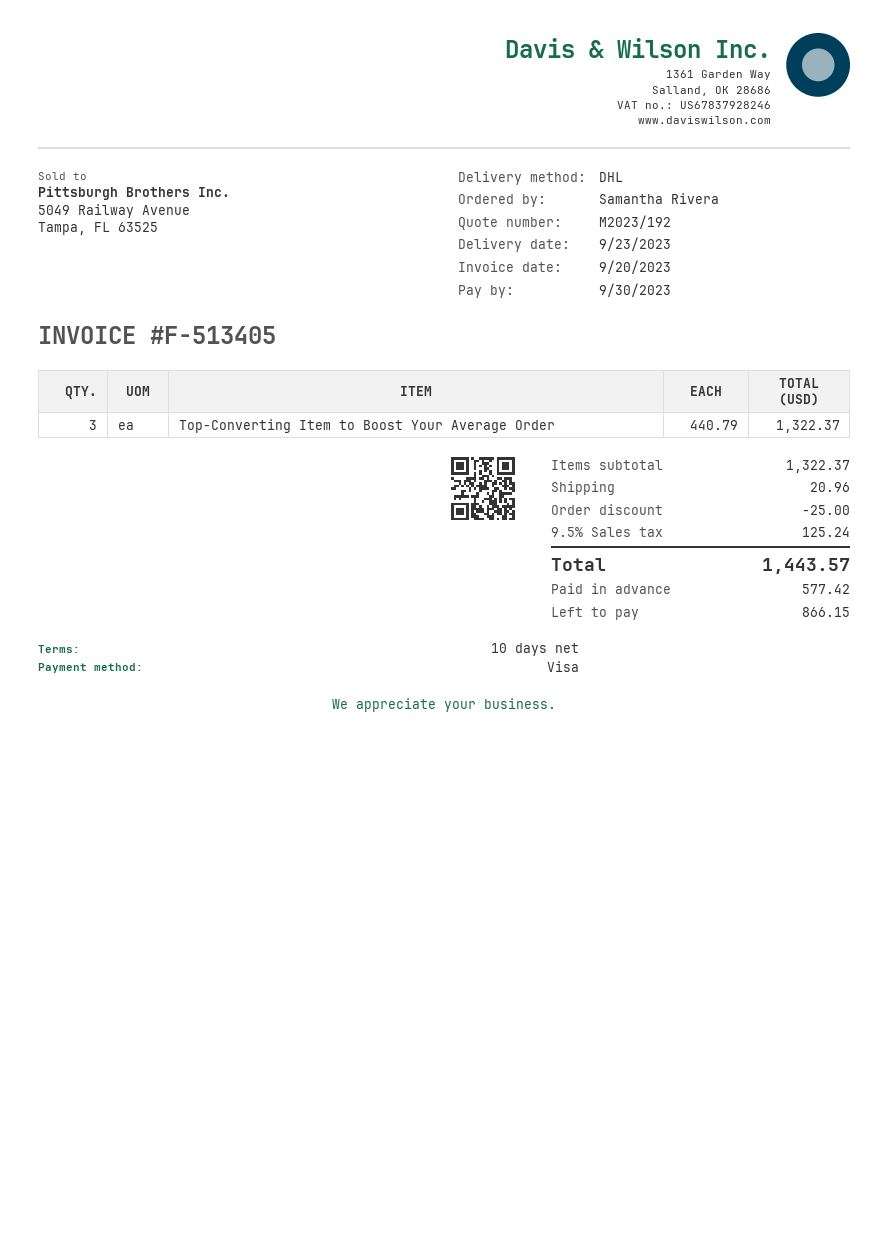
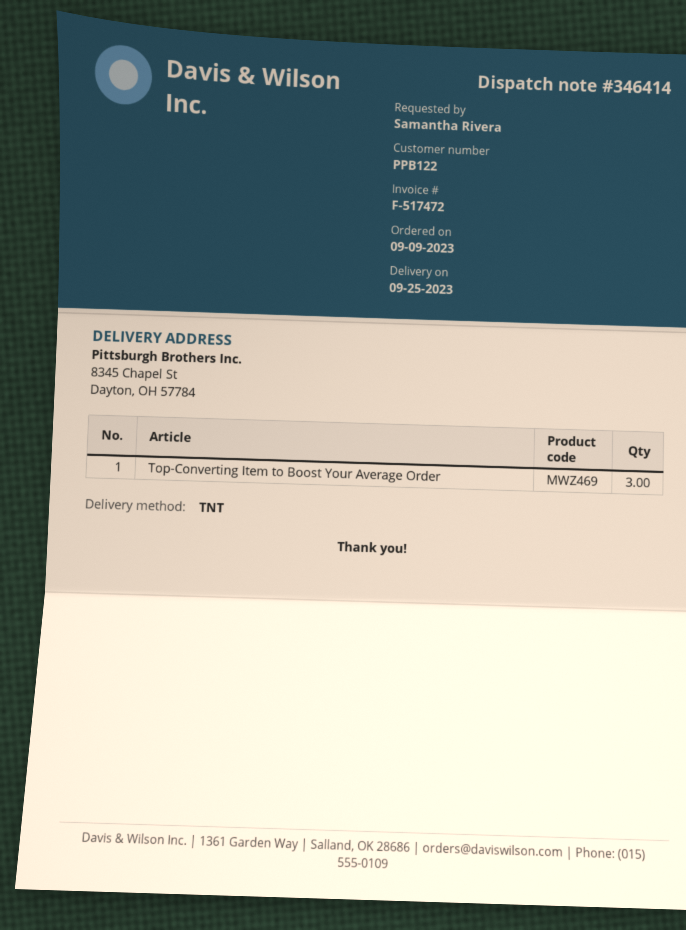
delivery date: 2023-09-23 -> 2023-09-25
invoice number: F-513405 -> F-517472
shipping method: DHL -> TNT

